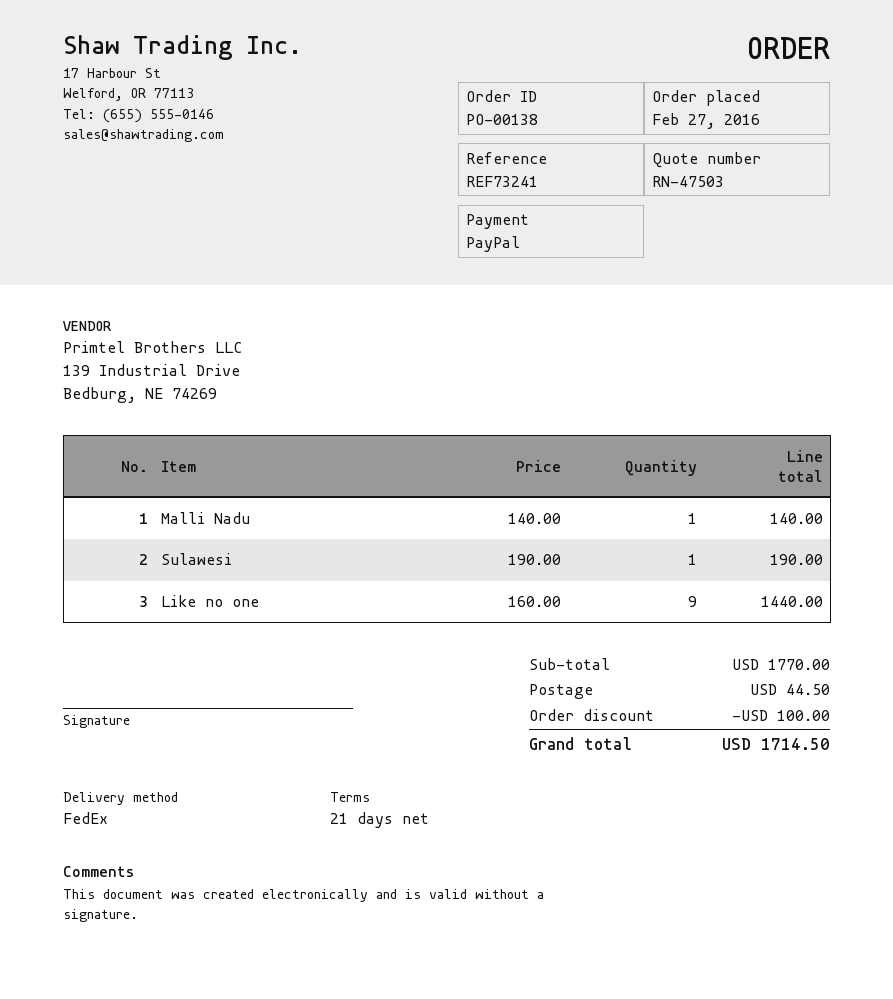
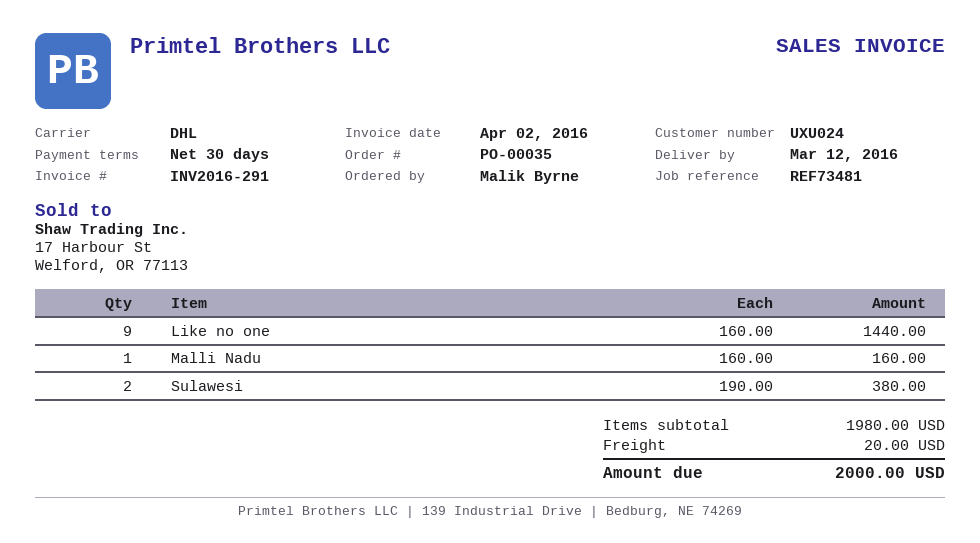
order number: PO-00138 -> PO-00035
payment terms: 21 days -> 30 days
reference: REF73241 -> REF73481
shipping method: FedEx -> DHL
Malli Nadu: 1 x 140.00 = 140.00 -> 1 x 160.00 = 160.00
Sulawesi: 1 x 190.00 = 190.00 -> 2 x 190.00 = 380.00
subtotal: 1770.00 -> 1980.00
discount: 100.00 -> none
shipping: 44.50 -> 20.00
total: 1714.50 -> 2000.00

